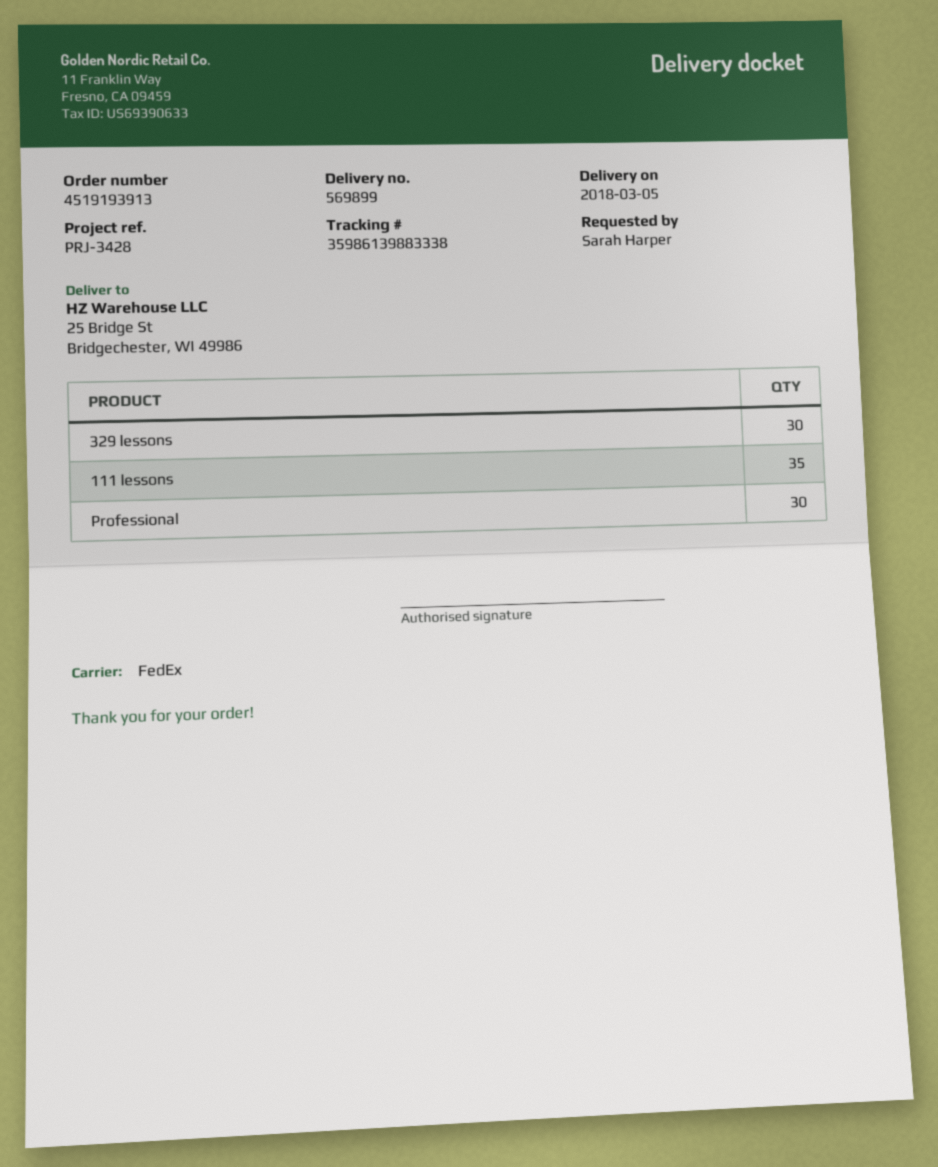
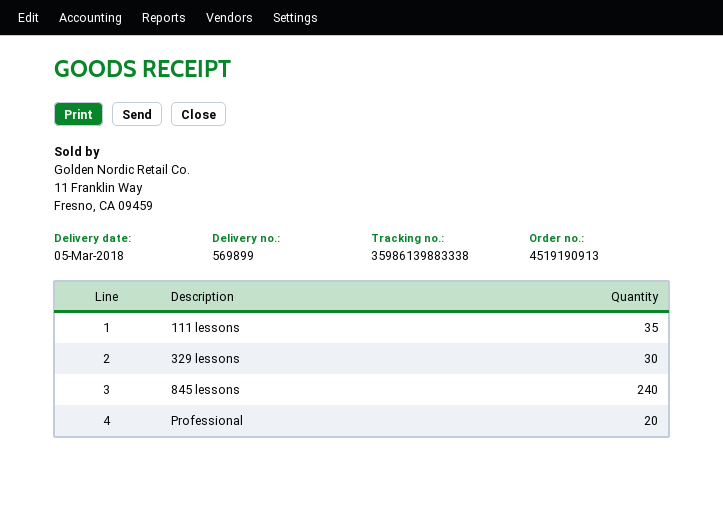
order number: 4519193913 -> 4519190913
Professional: 30 -> 20
845 lessons: none -> 240

